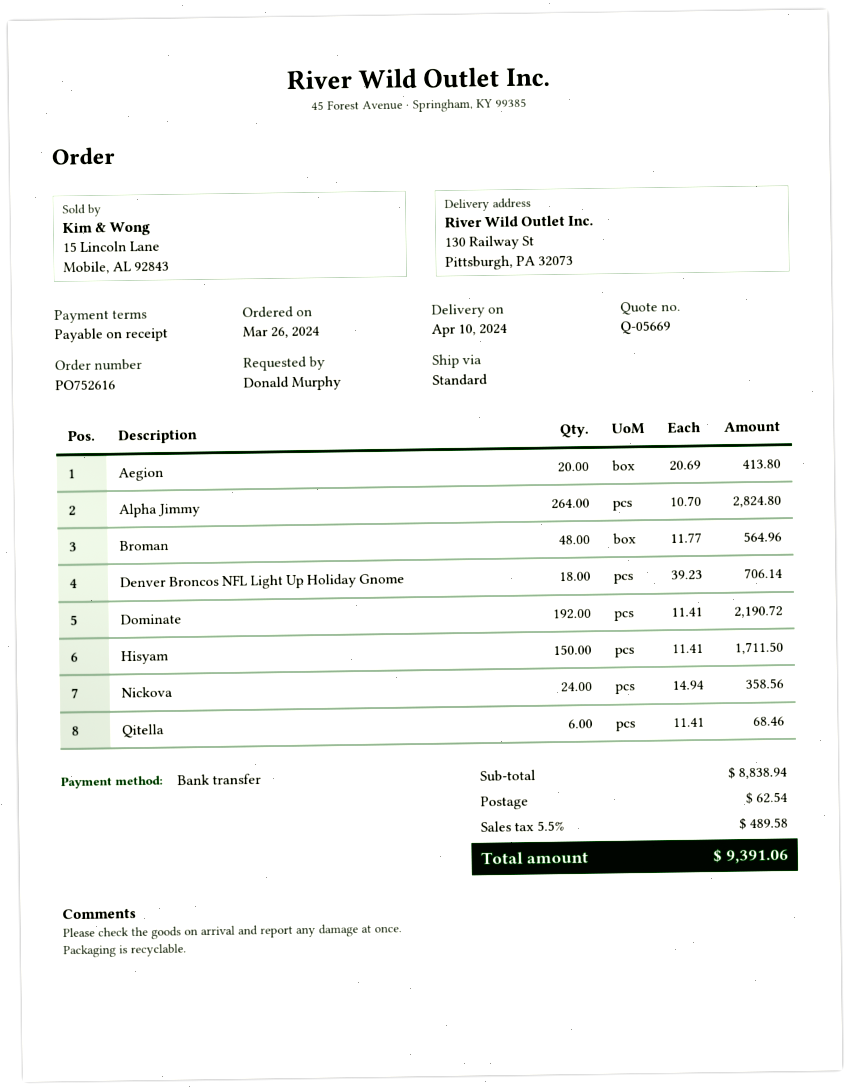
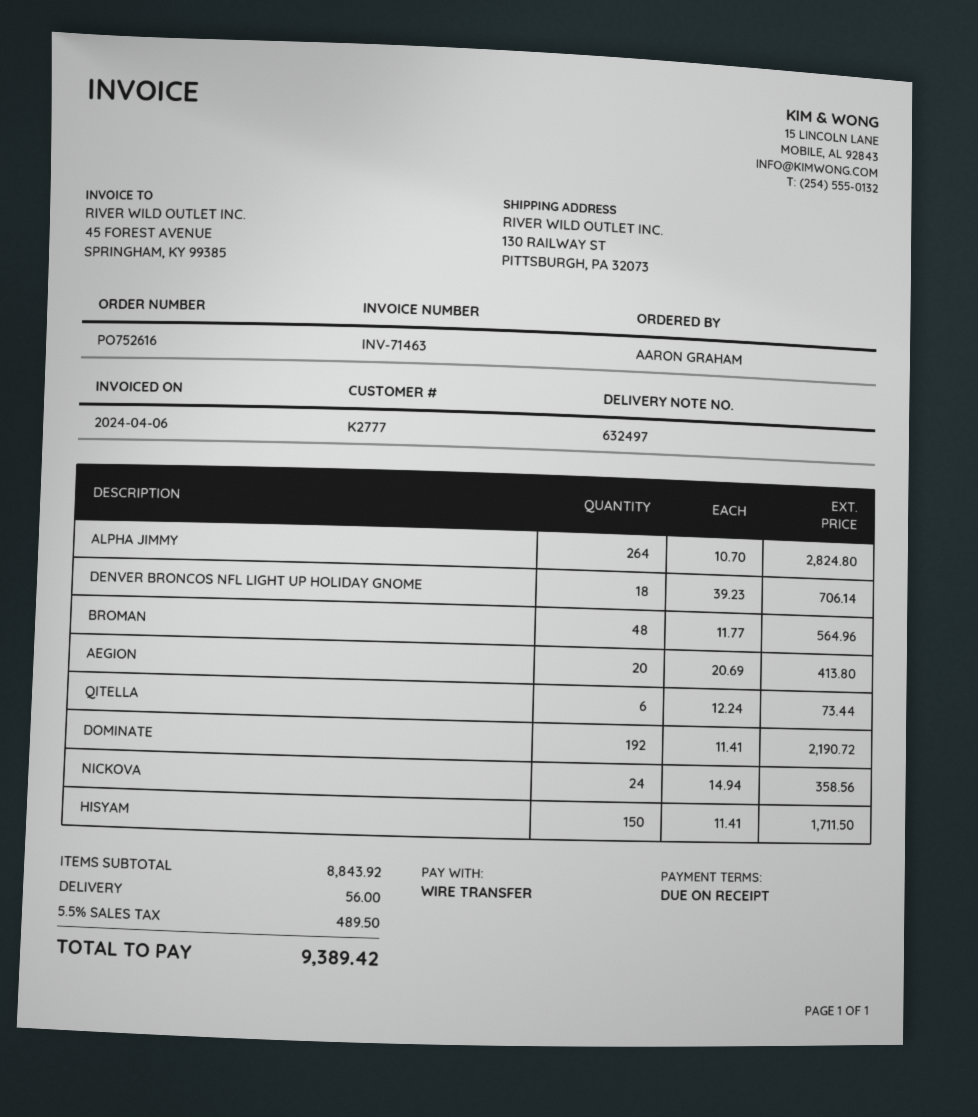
ordered by: Donald Murphy -> AARON GRAHAM
Qitella: 6 x 11.41 = 68.46 -> 6 x 12.24 = 73.44
subtotal: 8838.94 -> 8843.92
shipping: 62.54 -> 56.00
tax: 5.5% = 489.58 -> 5.5% = 489.50
total: 9391.06 -> 9389.42

